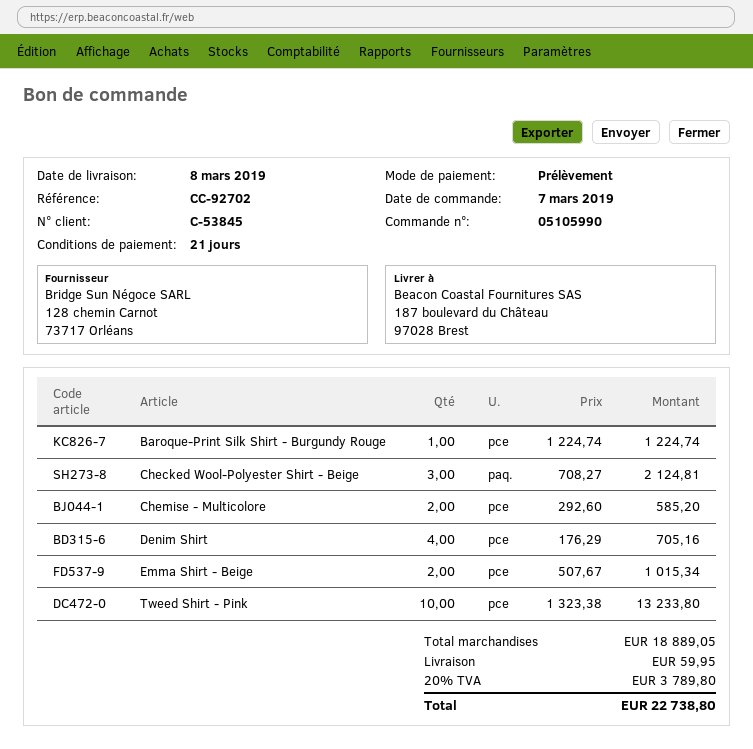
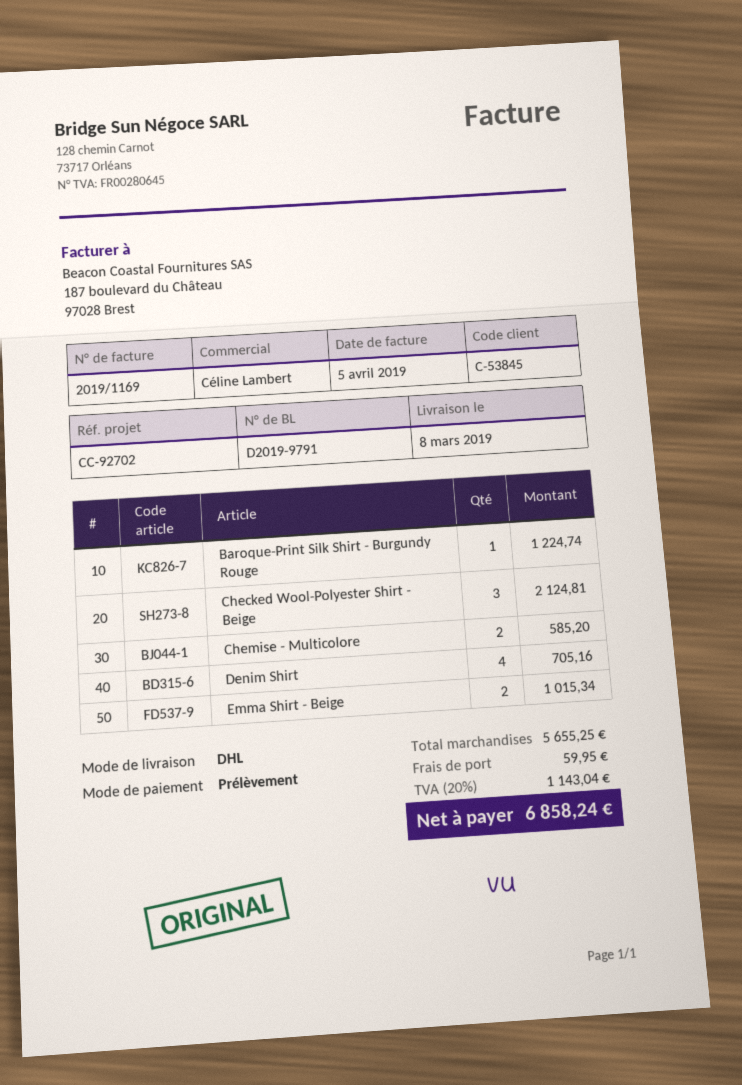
Tweed Shirt - Pink: 10 for 13233.80 -> none
subtotal: 18889.05 -> 5655.25
tax: 20% = 3789.80 -> 20% = 1143.04
total: 22738.80 -> 6858.24

